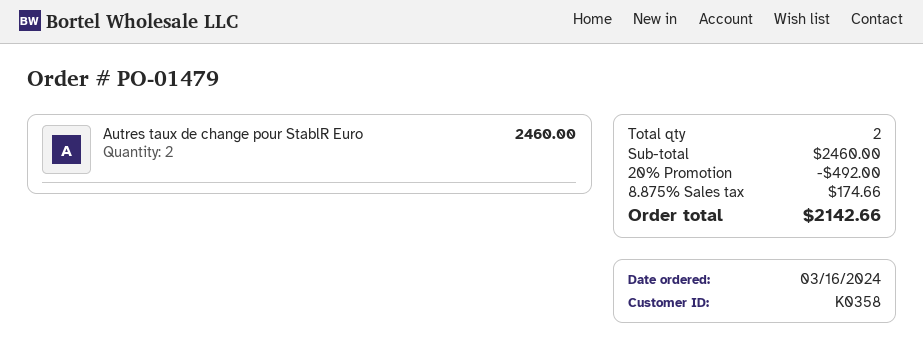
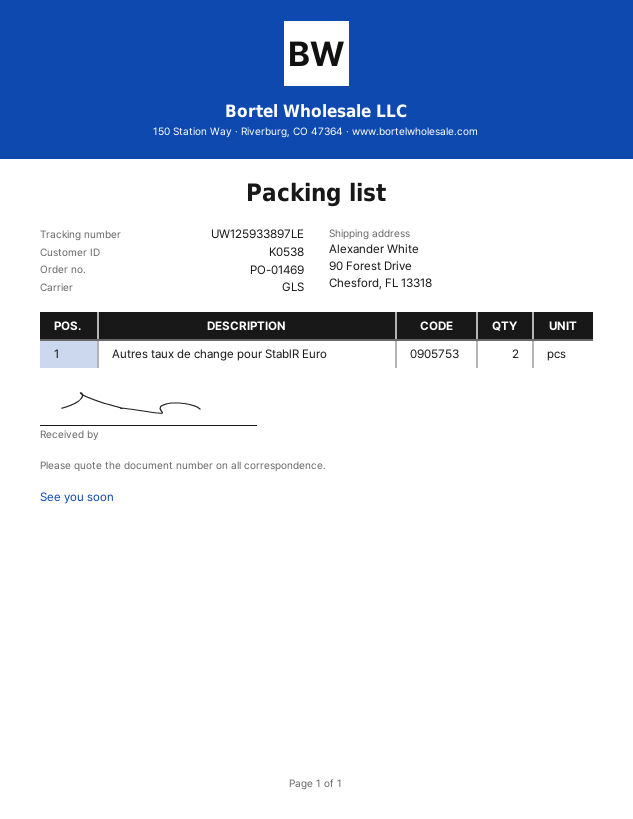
order number: PO-01479 -> PO-01469
customer number: K0358 -> K0538

